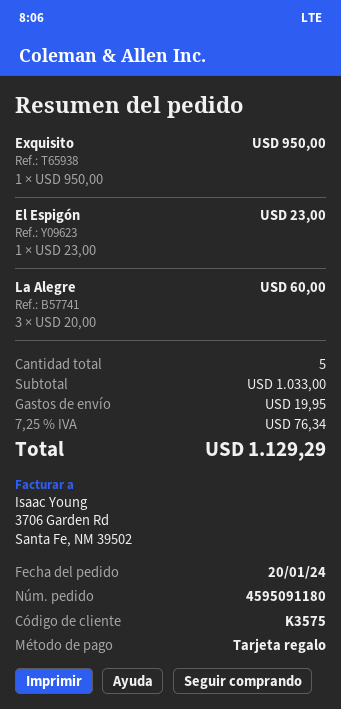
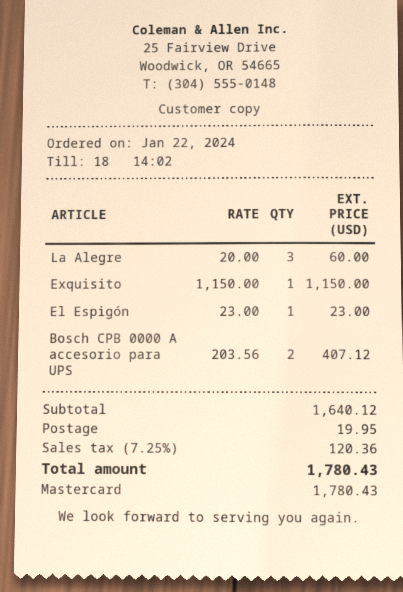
order date: 2024-01-20 -> 2024-01-22
payment method: gift card -> Mastercard
Exquisito: 1 x 950.00 = 950.00 -> 1 x 1150.00 = 1150.00
Bosch CPB 0000 A accesorio para UPS: none -> 2 x 203.56 = 407.12
subtotal: 1033.00 -> 1640.12
tax: 7.25% = 76.34 -> 7.25% = 120.36
total: 1129.29 -> 1780.43

